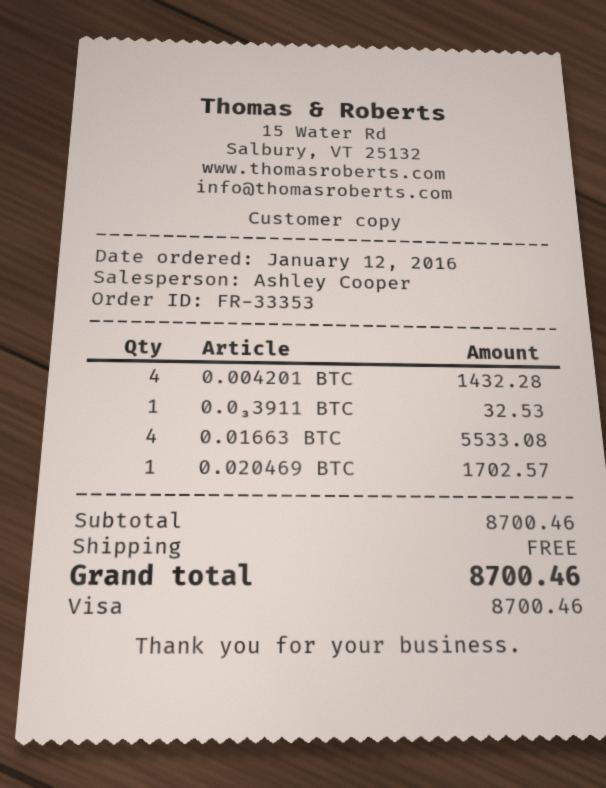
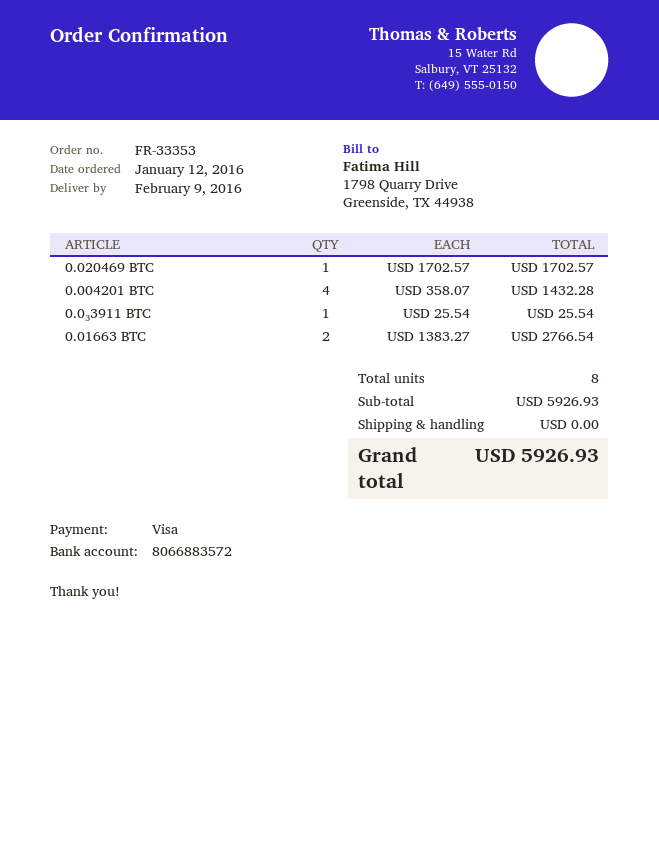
0.0₃3911 BTC: 1 for 32.53 -> 1 for 25.54
0.01663 BTC: 4 for 5533.08 -> 2 for 2766.54
subtotal: 8700.46 -> 5926.93
total: 8700.46 -> 5926.93

